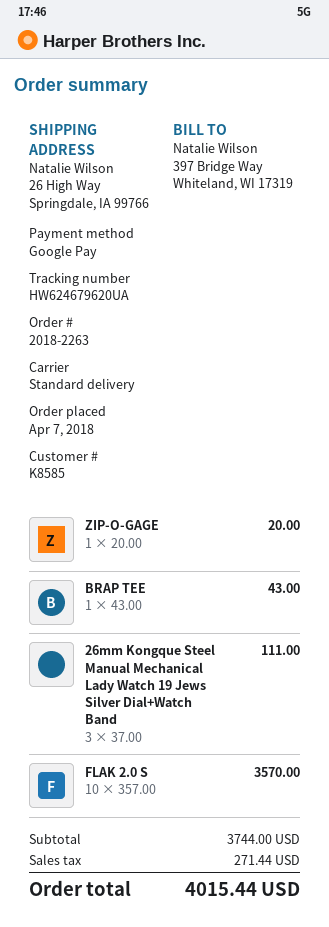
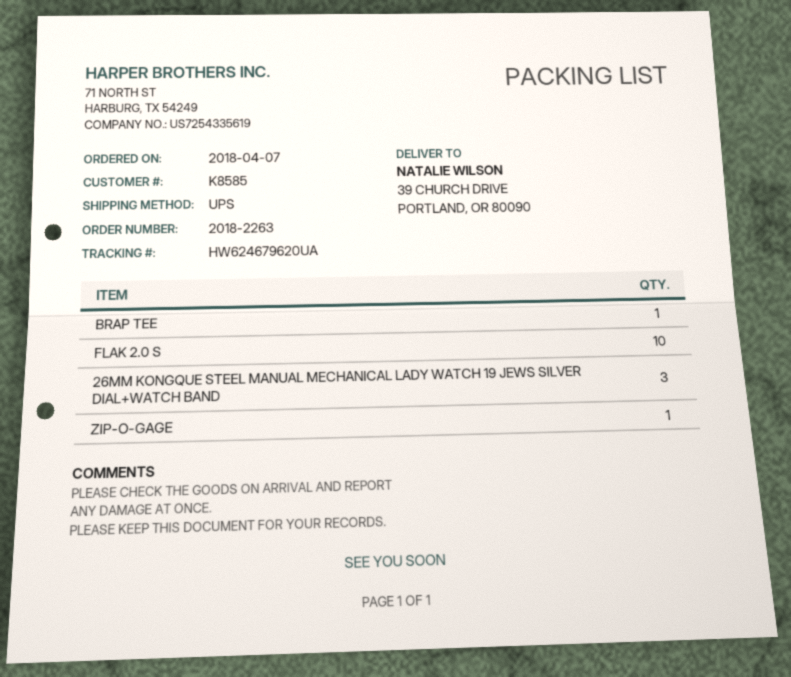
shipping method: standard -> UPS
ship to: 26 High Way, Springdale, IA 99766 -> 39 CHURCH DRIVE, PORTLAND, OR 80090

